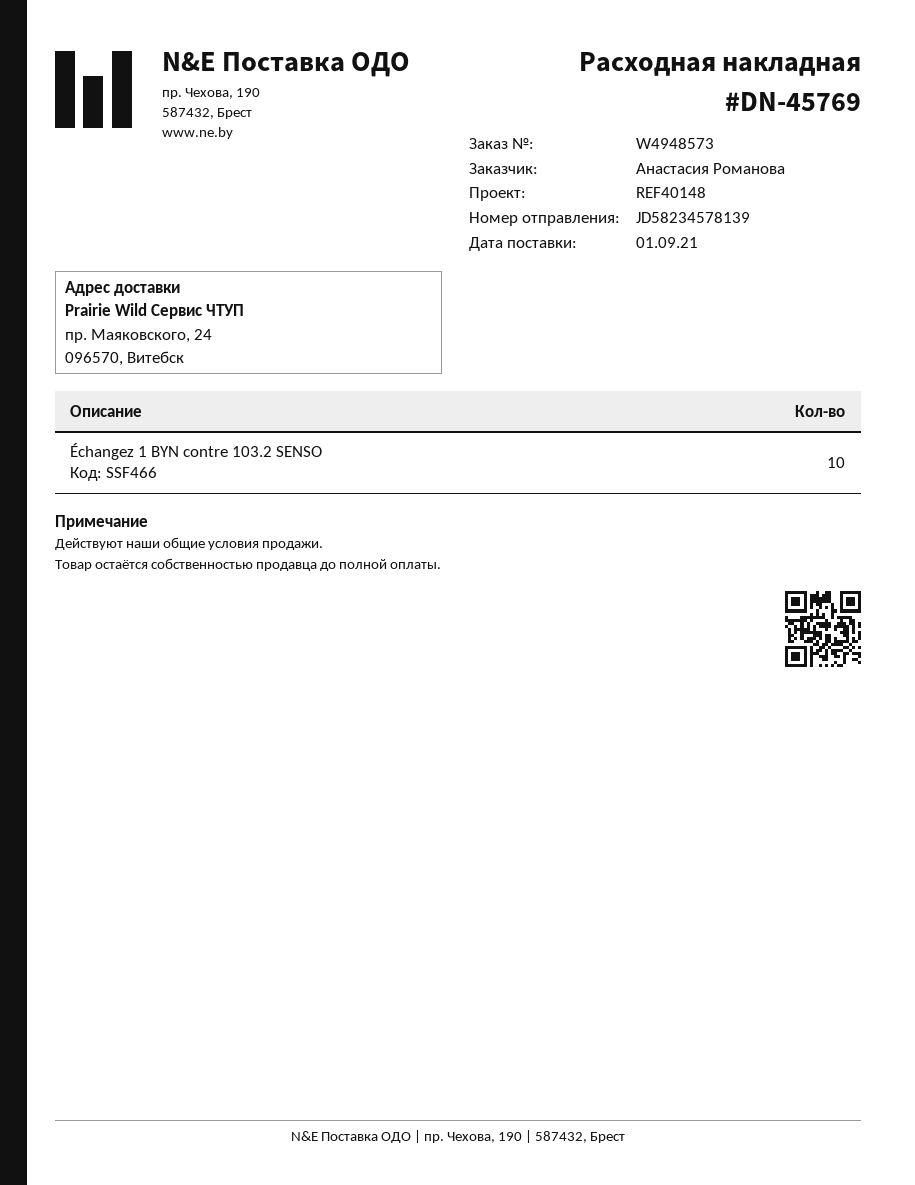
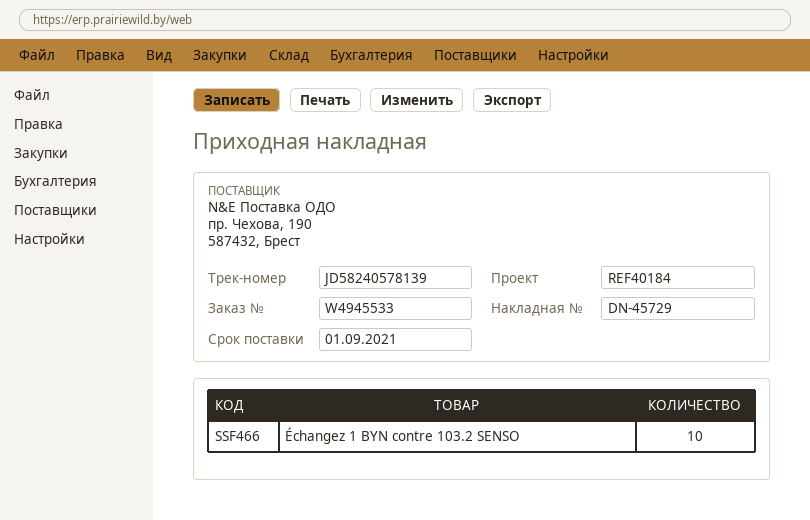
order number: W4948573 -> W4945533
delivery note number: DN-45769 -> DN-45729
reference: REF40148 -> REF40184
tracking number: JD58234578139 -> JD58240578139

